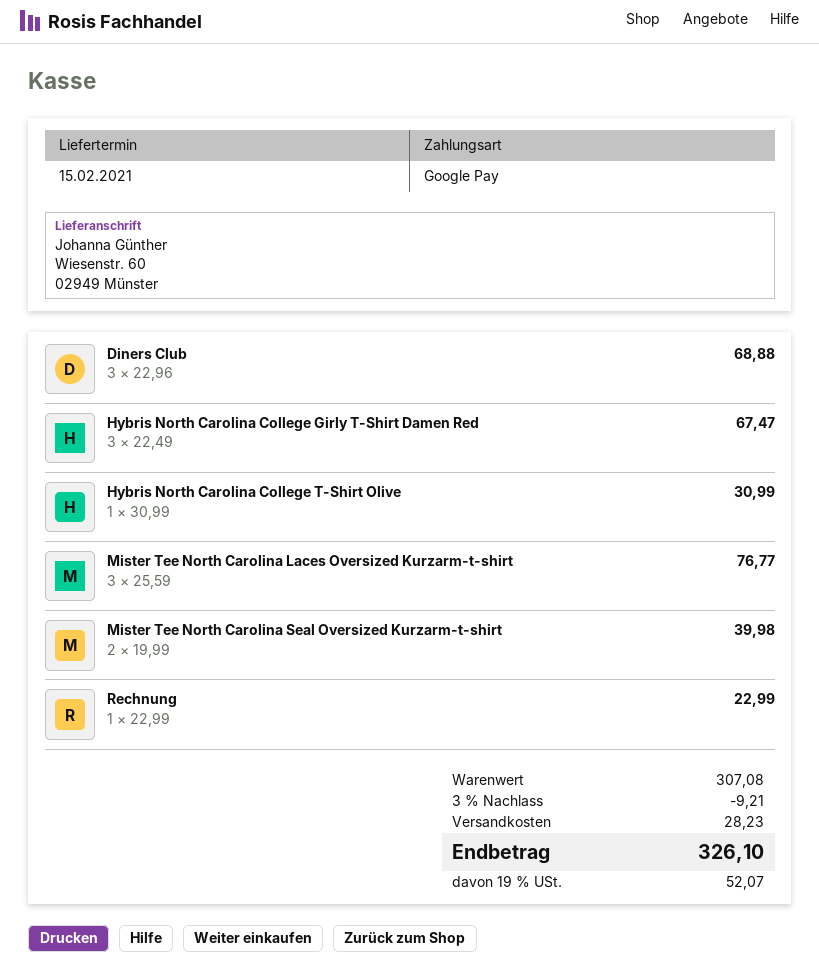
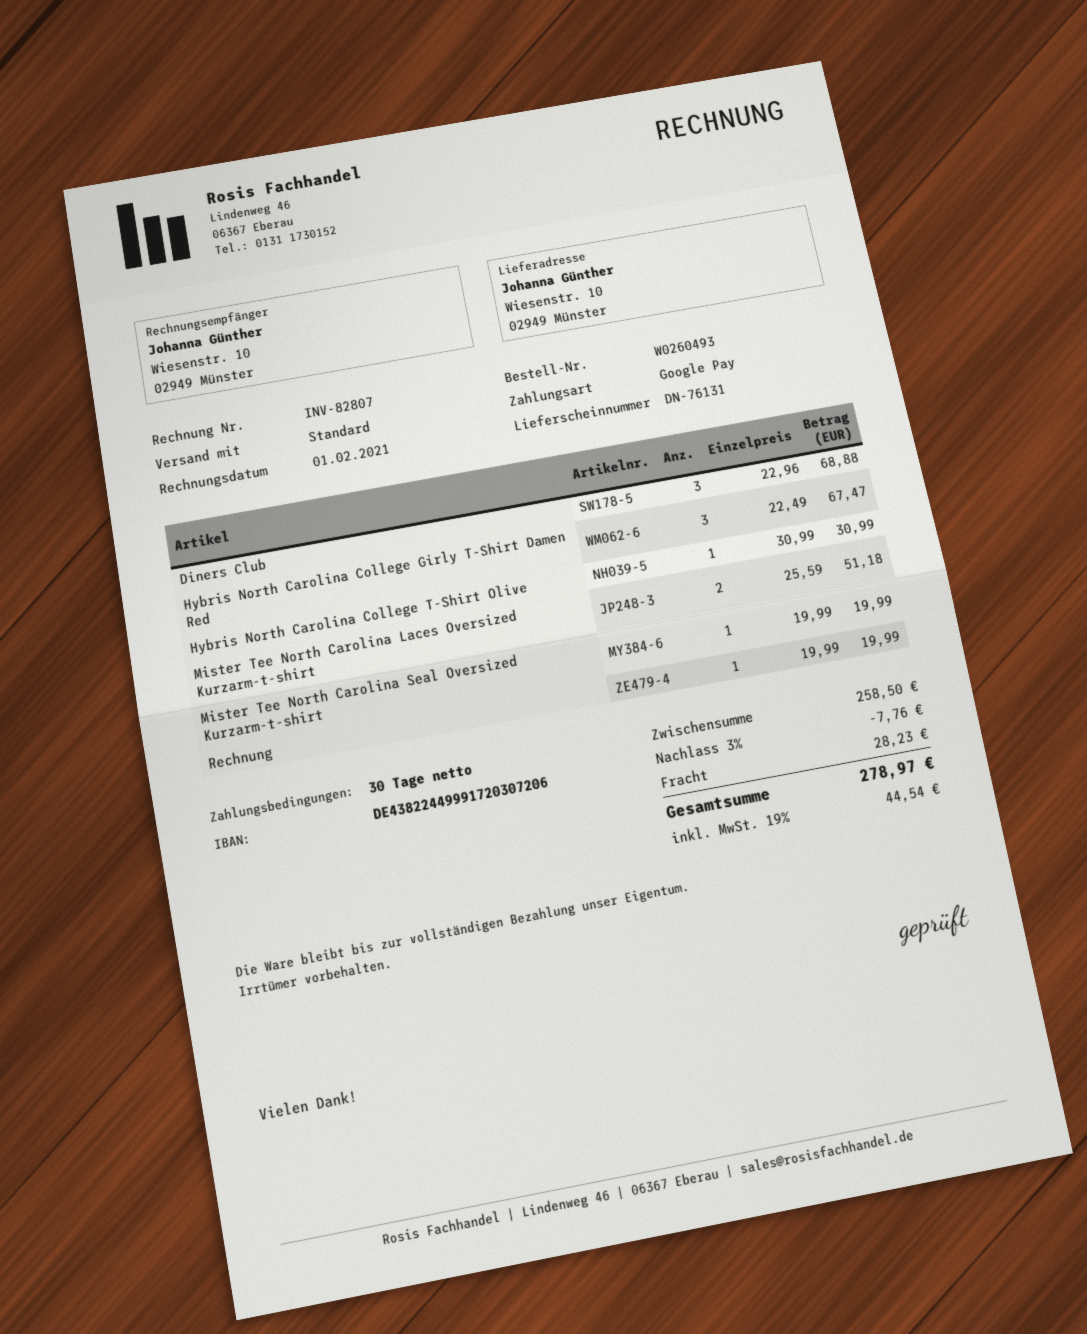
ship to: Wiesenstr. 60, 02949 Münster -> Wiesenstr. 10, 02949 Münster
Mister Tee North Carolina Laces Oversized Kurzarm-t-shirt: 3 x 25.59 = 76.77 -> 2 x 25.59 = 51.18
Mister Tee North Carolina Seal Oversized Kurzarm-t-shirt: 2 x 19.99 = 39.98 -> 1 x 19.99 = 19.99
Rechnung: 1 x 22.99 = 22.99 -> 1 x 19.99 = 19.99
subtotal: 307.08 -> 258.50
discount: 3% = 9.21 -> 3% = 7.76
tax: 19% = 52.07 -> 19% = 44.54
total: 326.10 -> 278.97

